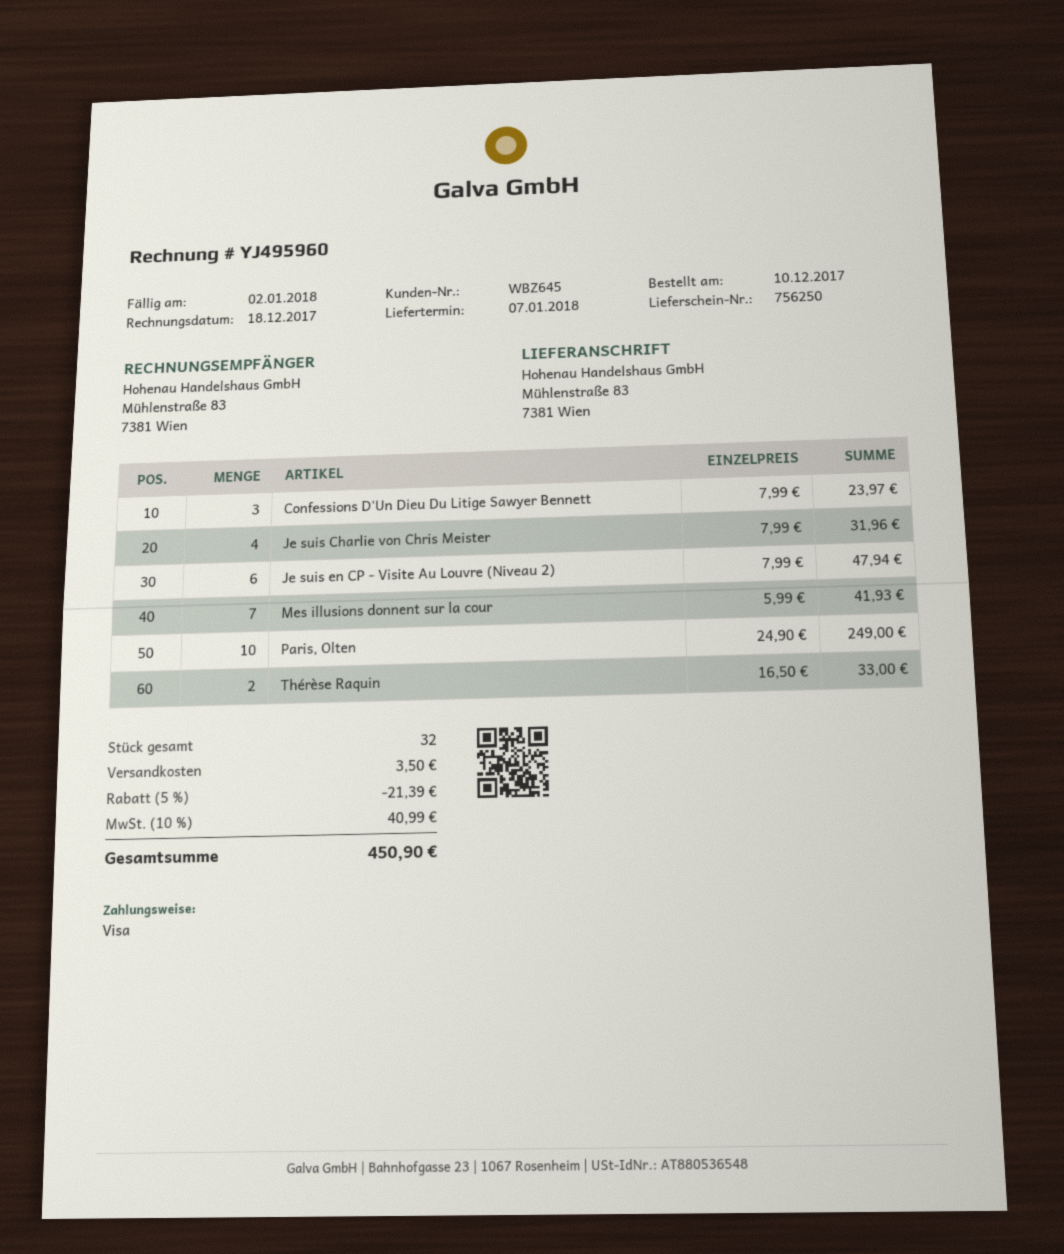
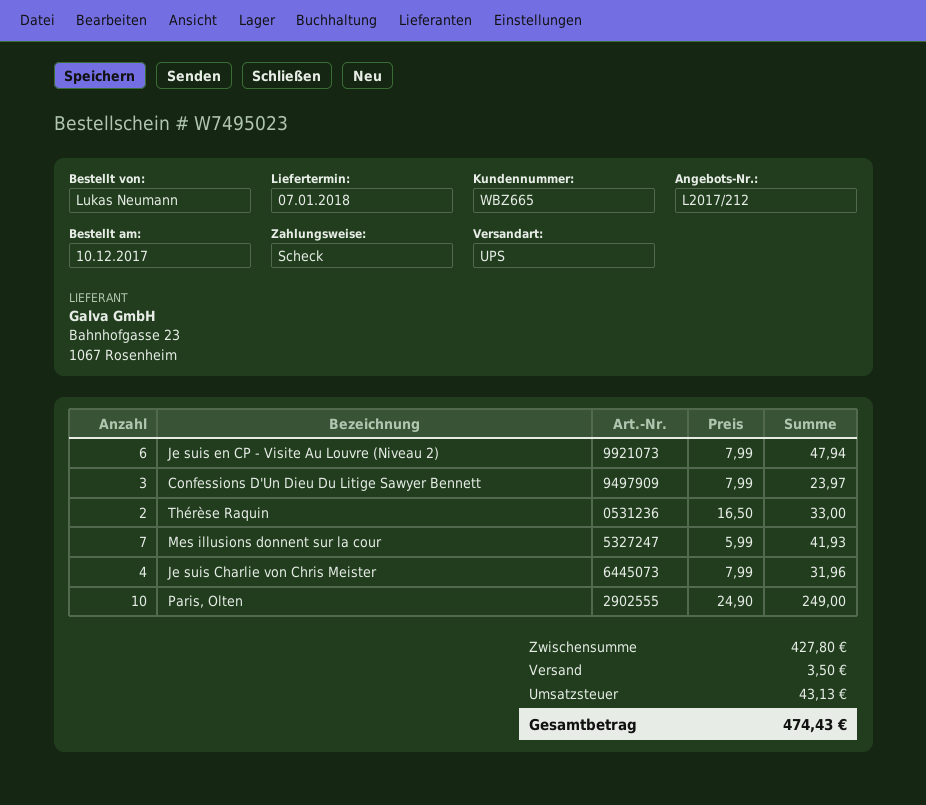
customer number: WBZ645 -> WBZ665
payment method: Visa -> cheque
discount: 5% = 21.39 -> none
tax: 40.99 -> 43.13
total: 450.90 -> 474.43

